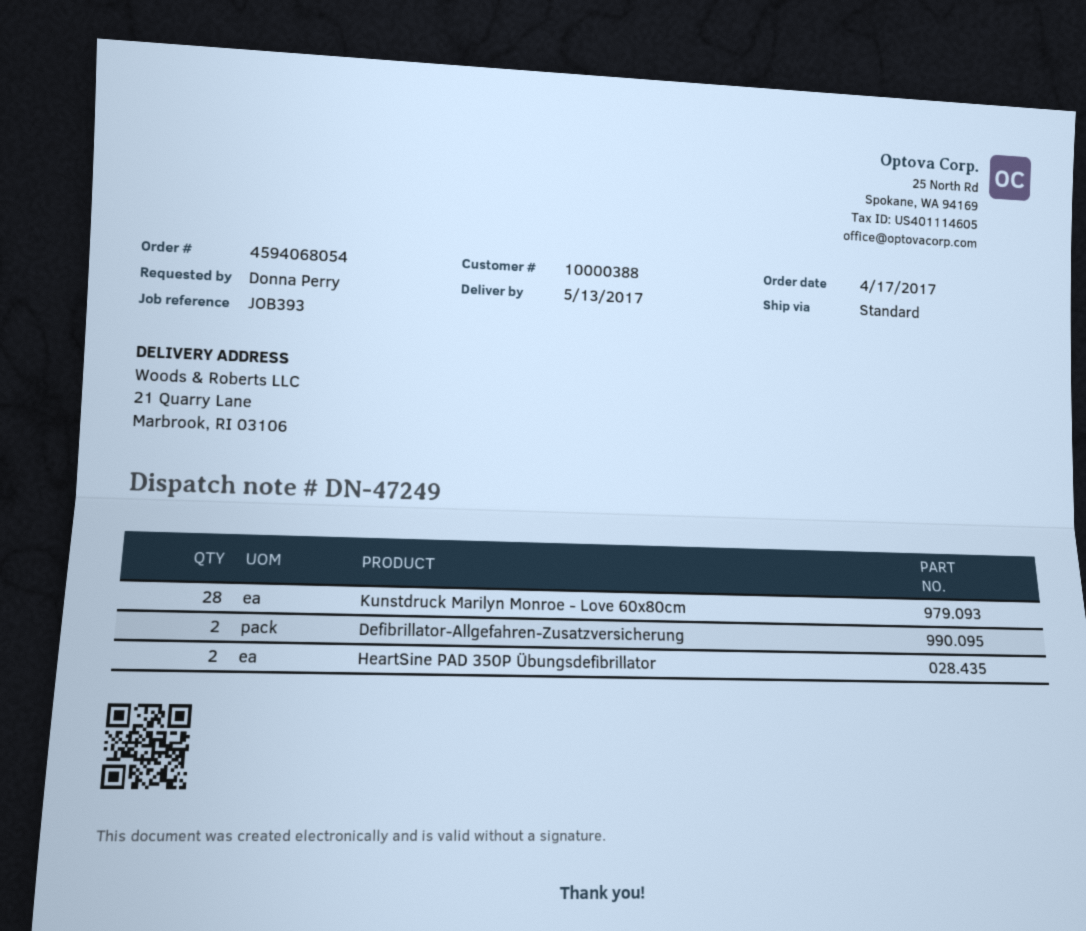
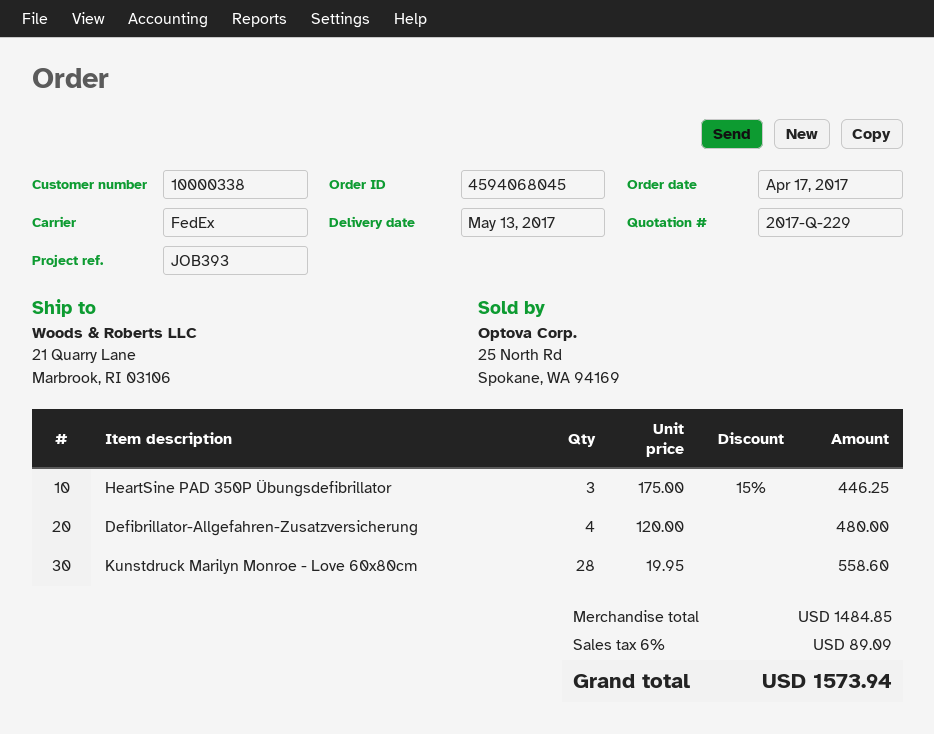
order number: 4594068054 -> 4594068045
customer number: 10000388 -> 10000338
shipping method: standard -> FedEx
Defibrillator-Allgefahren-Zusatzversicherung: 2 -> 4
HeartSine PAD 350P Übungsdefibrillator: 2 -> 3

